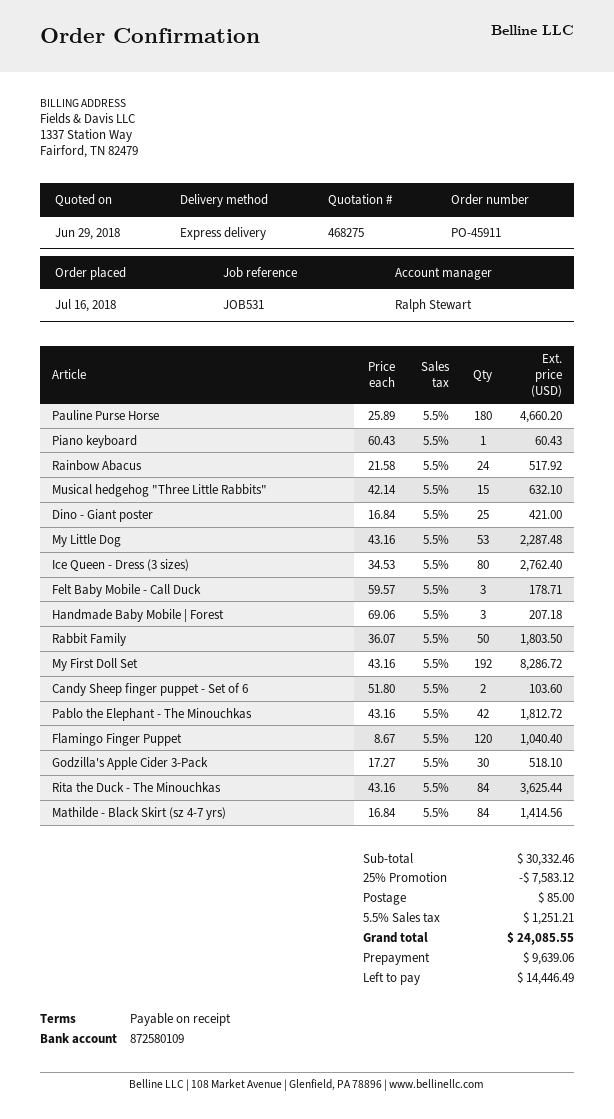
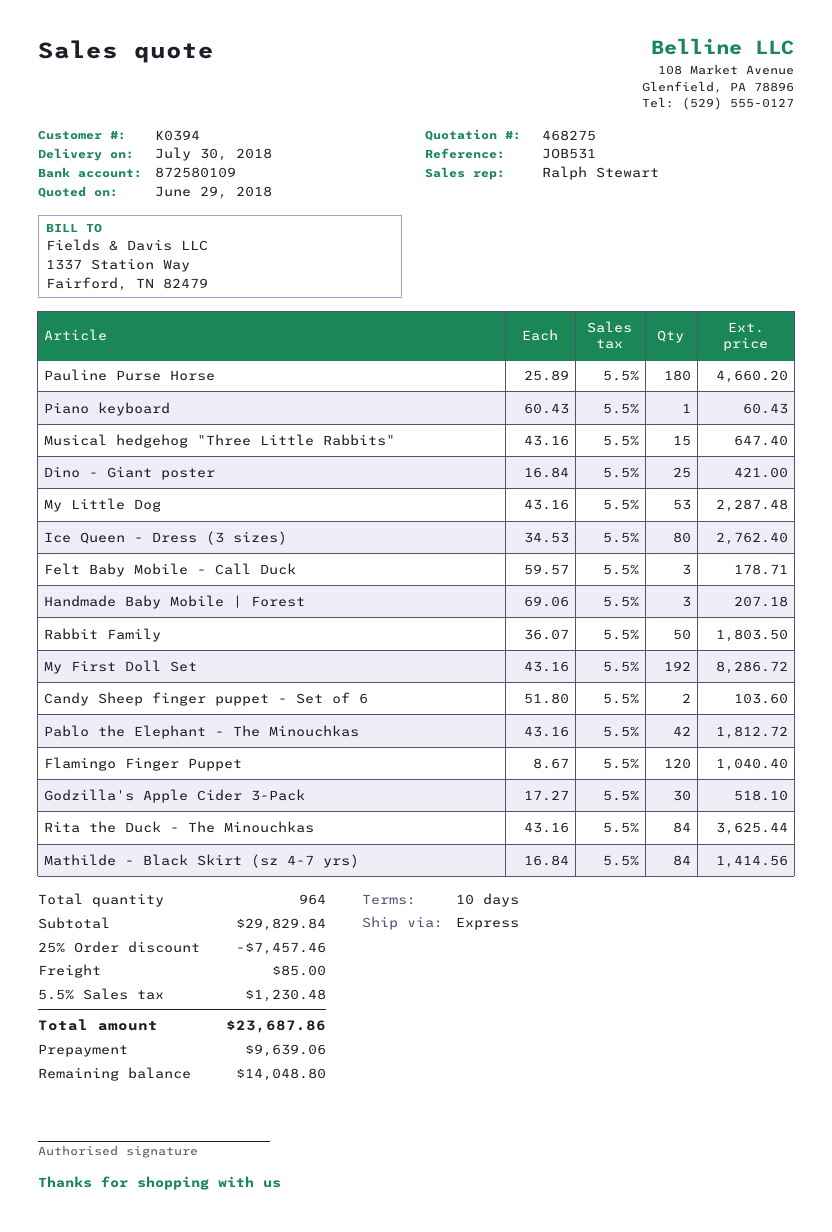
payment terms: on receipt -> 10 days
Rainbow Abacus: 24 x 21.58 = 517.92 -> none
Musical hedgehog "Three Little Rabbits": 15 x 42.14 = 632.10 -> 15 x 43.16 = 647.40
subtotal: 30332.46 -> 29829.84
discount: 25% = 7583.12 -> 25% = 7457.46
tax: 5.5% = 1251.21 -> 5.5% = 1230.48
total: 24085.55 -> 23687.86
balance: 14446.49 -> 14048.80

